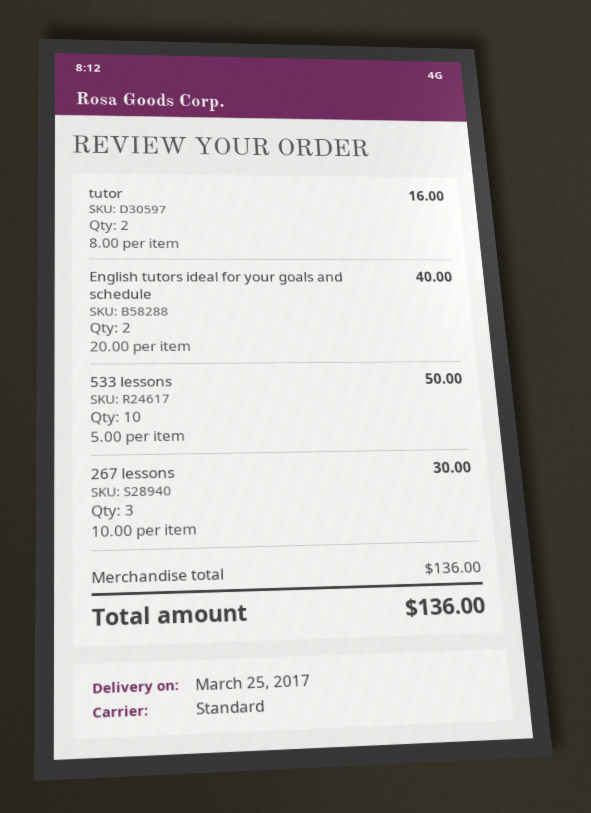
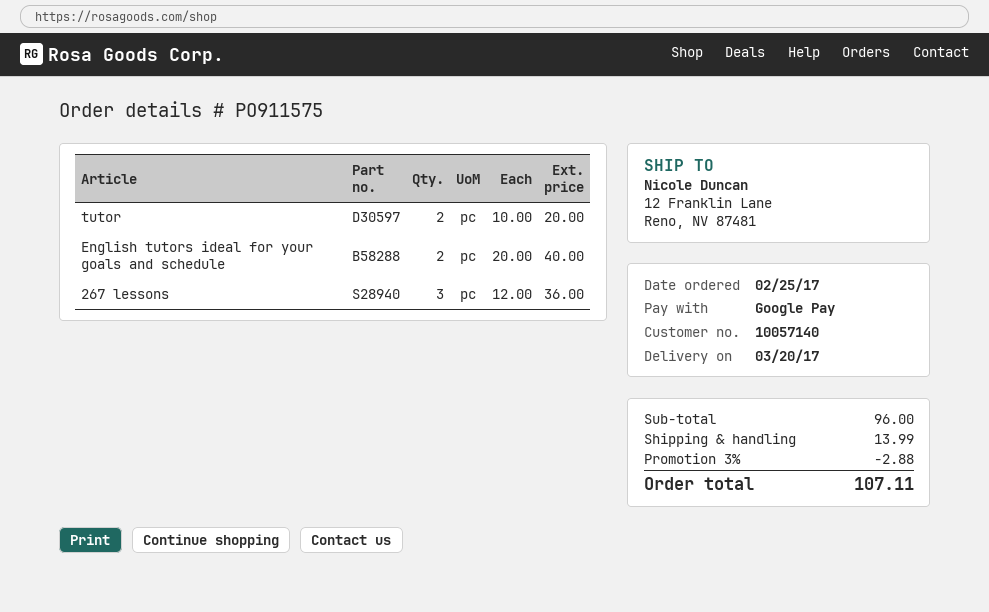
delivery date: 2017-03-25 -> 2017-03-20
tutor: 2 x 8.00 = 16.00 -> 2 x 10.00 = 20.00
533 lessons: 10 x 5.00 = 50.00 -> none
267 lessons: 3 x 10.00 = 30.00 -> 3 x 12.00 = 36.00
subtotal: 136.00 -> 96.00
discount: none -> 3% = 2.88
shipping: none -> 13.99
total: 136.00 -> 107.11

